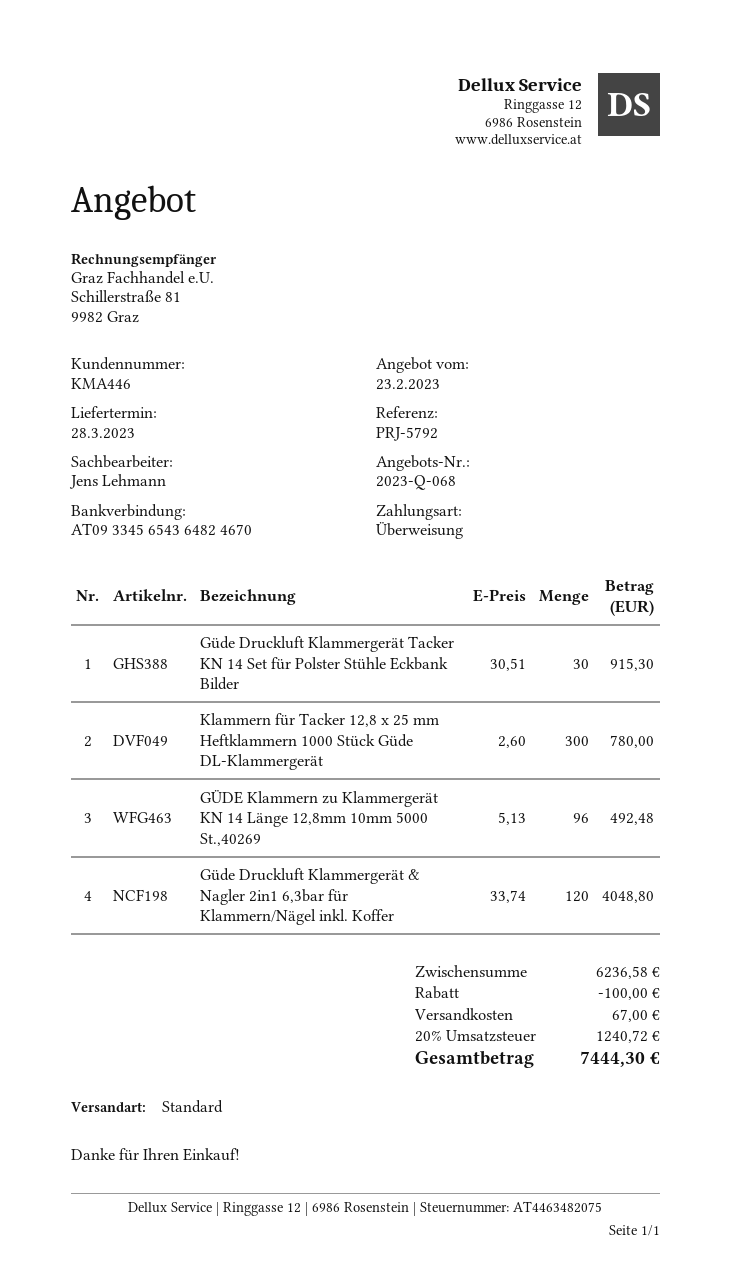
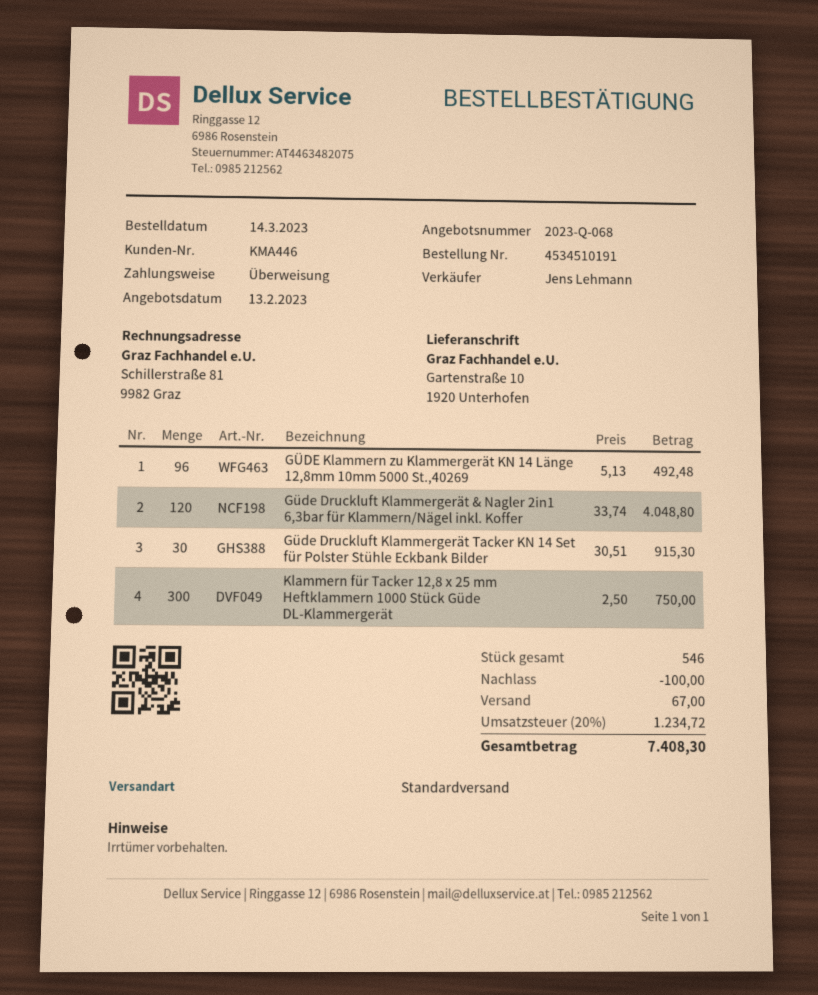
quote date: 2023-02-23 -> 2023-02-13
Klammern für Tacker 12,8 x 25 mm Heftklammern 1000 Stück Güde DL-Klammergerät: 300 x 2.60 = 780.00 -> 300 x 2.50 = 750.00
tax: 20% = 1240.72 -> 20% = 1234.72
total: 7444.30 -> 7408.30

